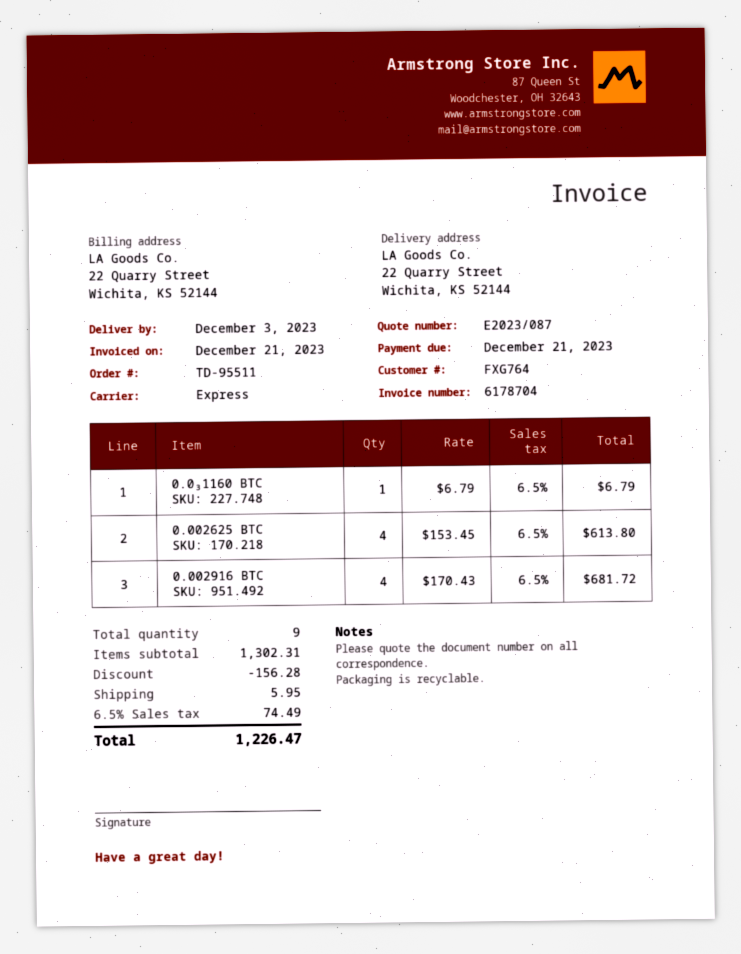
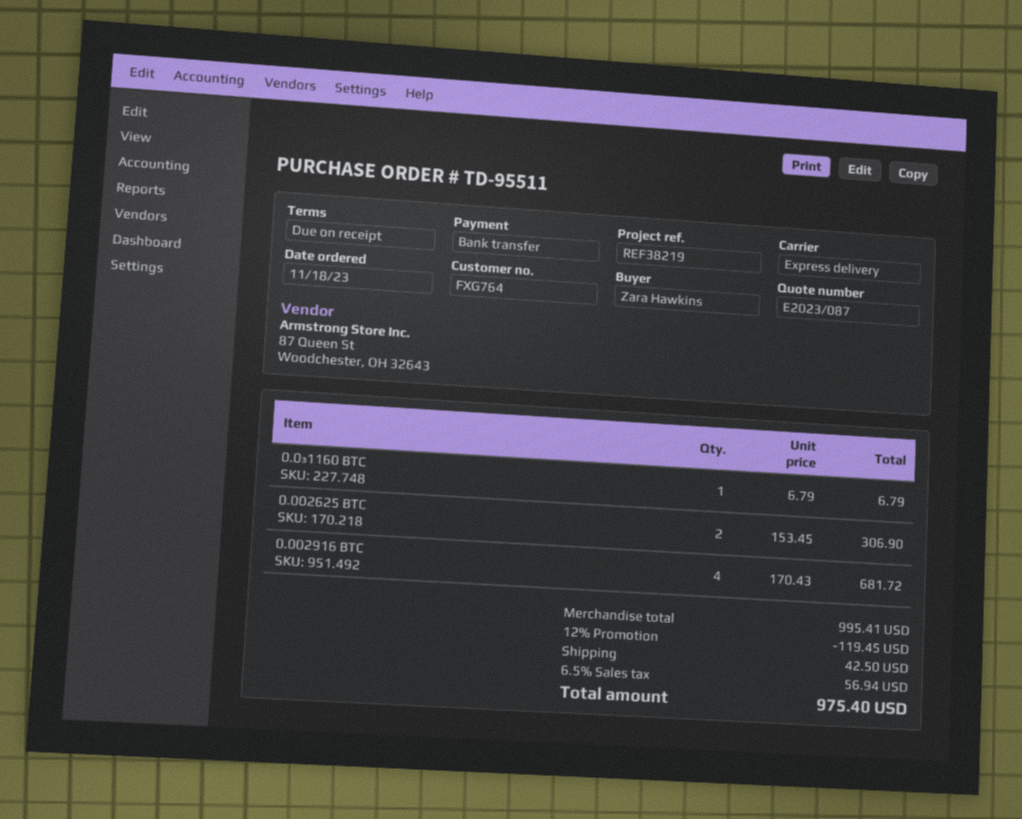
0.002625 BTC: 4 x 153.45 = 613.80 -> 2 x 153.45 = 306.90
subtotal: 1302.31 -> 995.41
discount: 156.28 -> 119.45
shipping: 5.95 -> 42.50
tax: 6.5% = 74.49 -> 6.5% = 56.94
total: 1226.47 -> 975.40

